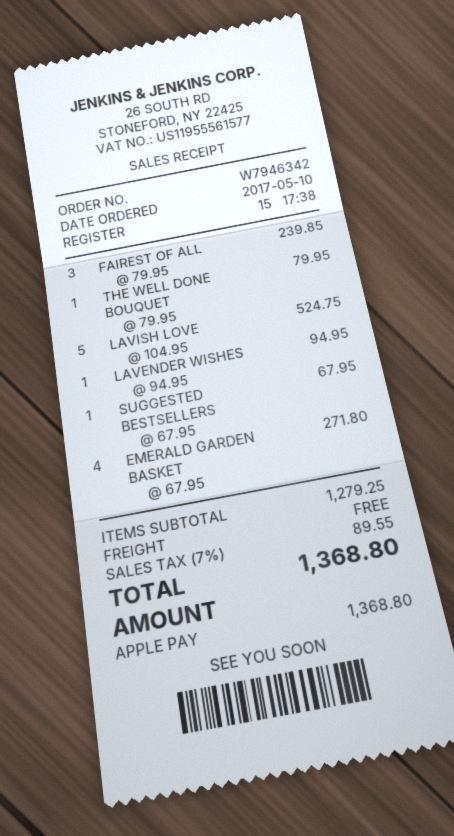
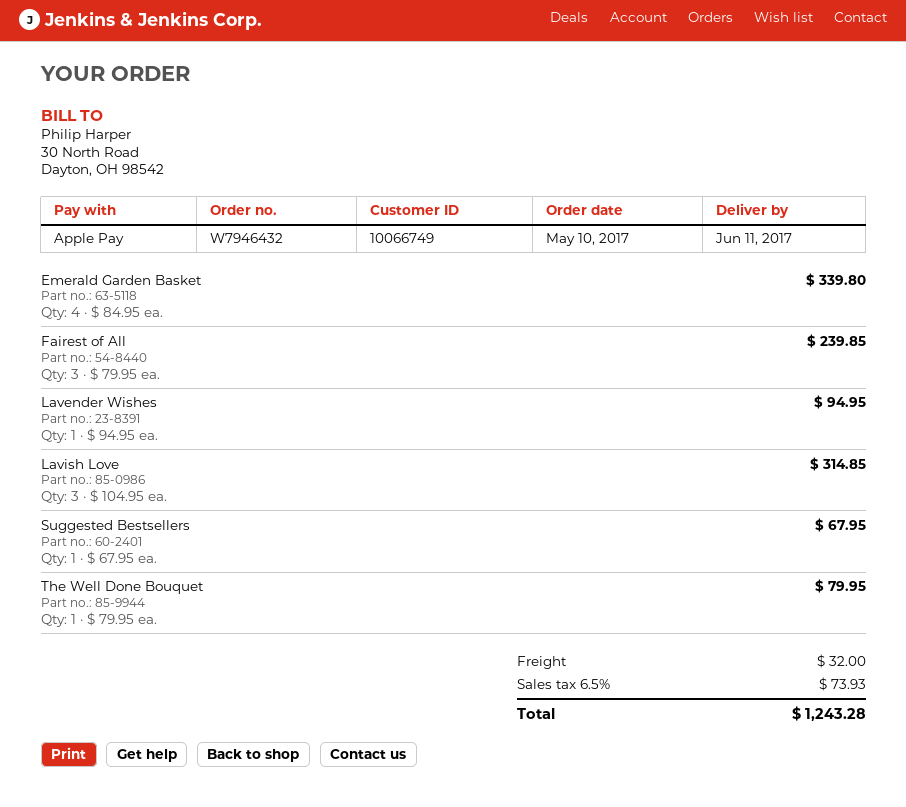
order number: W7946342 -> W7946432
LAVISH LOVE: 5 x 104.95 = 524.75 -> 3 x 104.95 = 314.85
EMERALD GARDEN BASKET: 4 x 67.95 = 271.80 -> 4 x 84.95 = 339.80
shipping: 0.00 -> 32.00
tax: 7% = 89.55 -> 6.5% = 73.93
total: 1368.80 -> 1243.28

